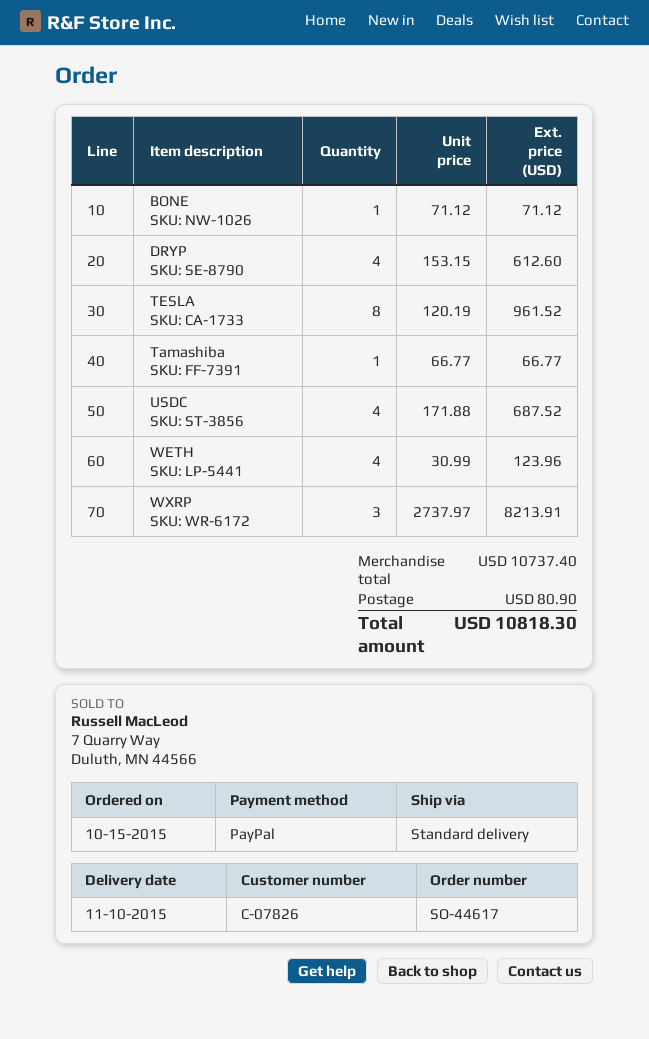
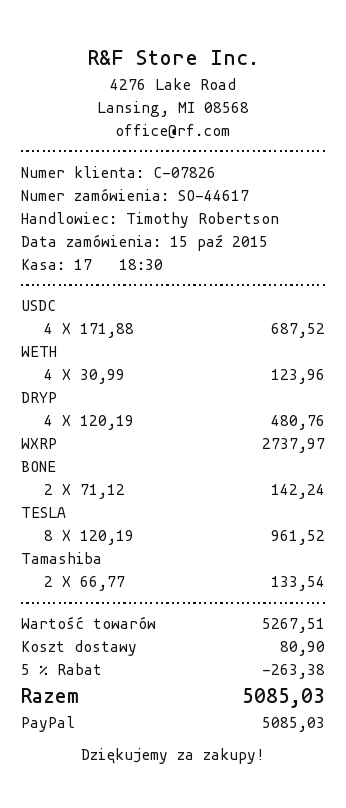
BONE: 1 x 71.12 = 71.12 -> 2 x 71.12 = 142.24
DRYP: 4 x 153.15 = 612.60 -> 4 x 120.19 = 480.76
Tamashiba: 1 x 66.77 = 66.77 -> 2 x 66.77 = 133.54
WXRP: 3 x 2737.97 = 8213.91 -> 1 x 2737.97 = 2737.97
subtotal: 10737.40 -> 5267.51
discount: none -> 5% = 263.38
total: 10818.30 -> 5085.03

